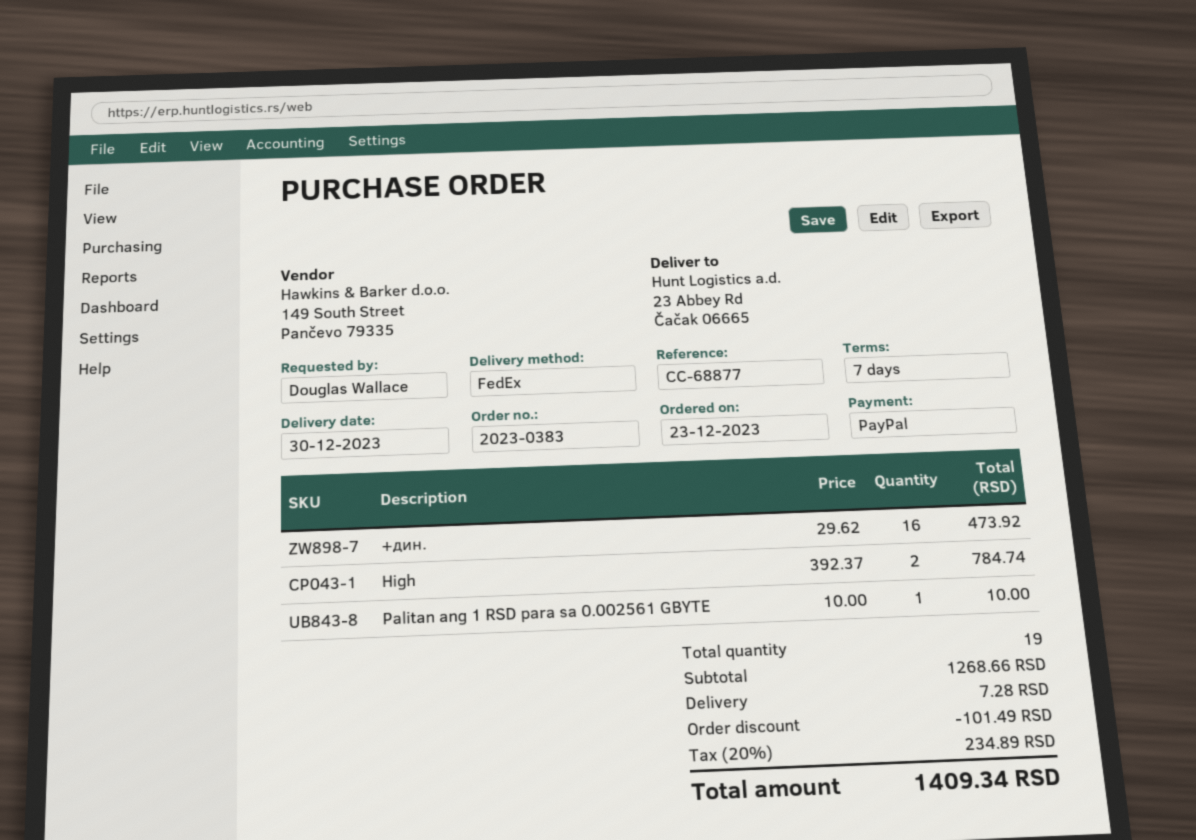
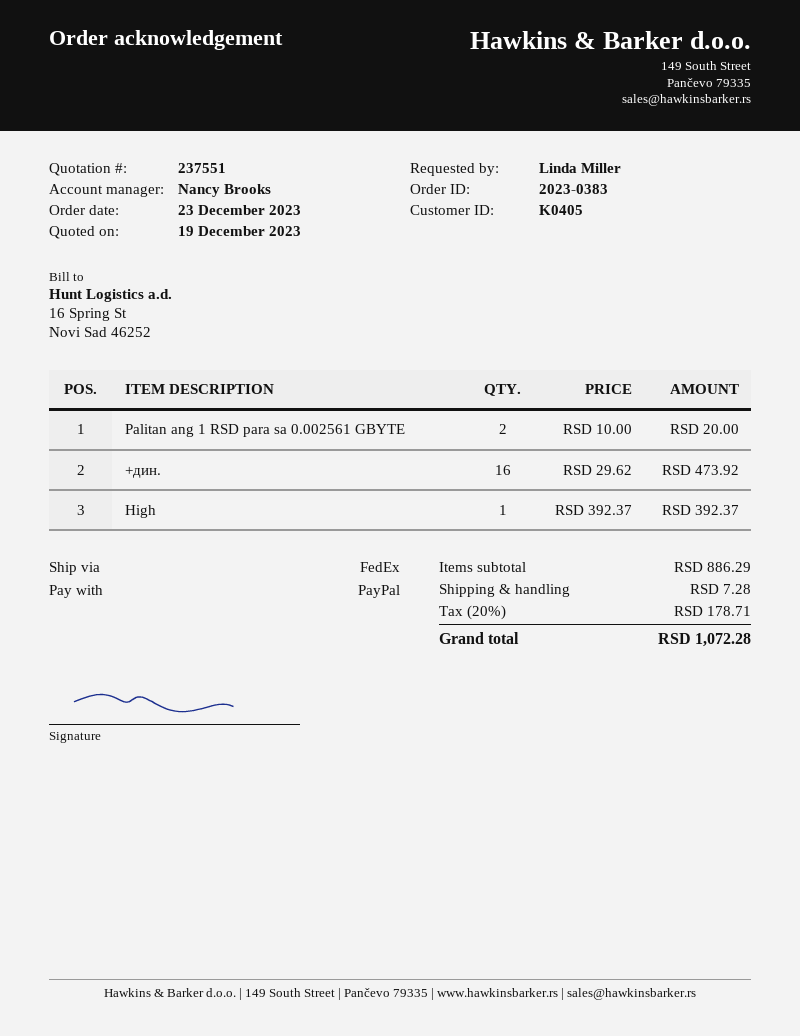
ordered by: Douglas Wallace -> Linda Miller
High: 2 x 392.37 = 784.74 -> 1 x 392.37 = 392.37
Palitan ang 1 RSD para sa 0.002561 GBYTE: 1 x 10.00 = 10.00 -> 2 x 10.00 = 20.00
subtotal: 1268.66 -> 886.29
discount: 101.49 -> none
tax: 20% = 234.89 -> 20% = 178.71
total: 1409.34 -> 1072.28

